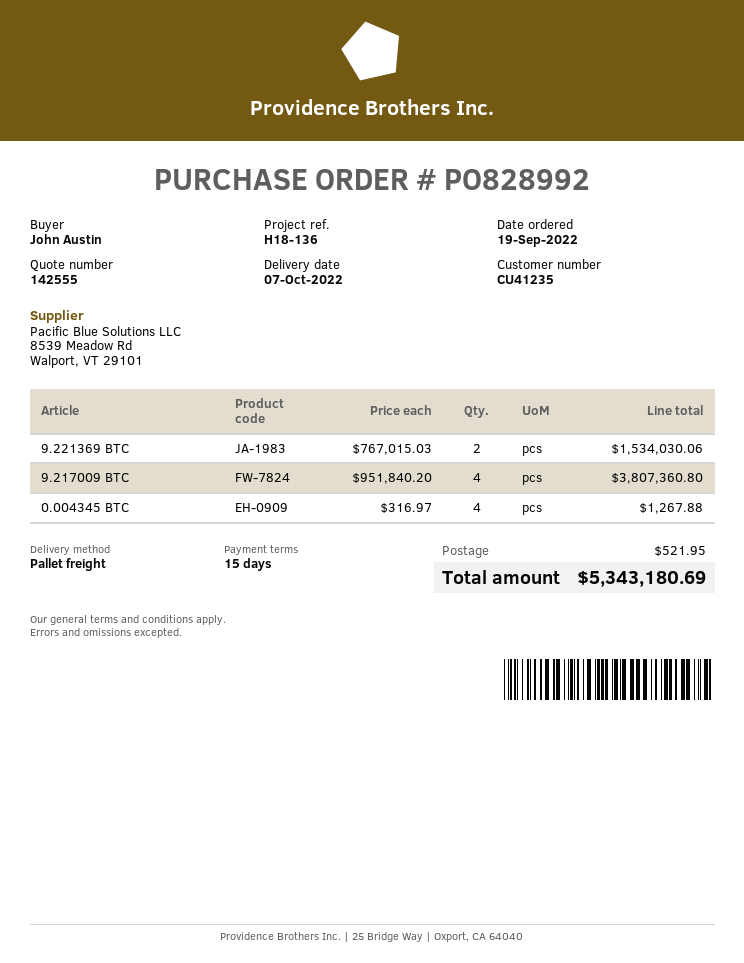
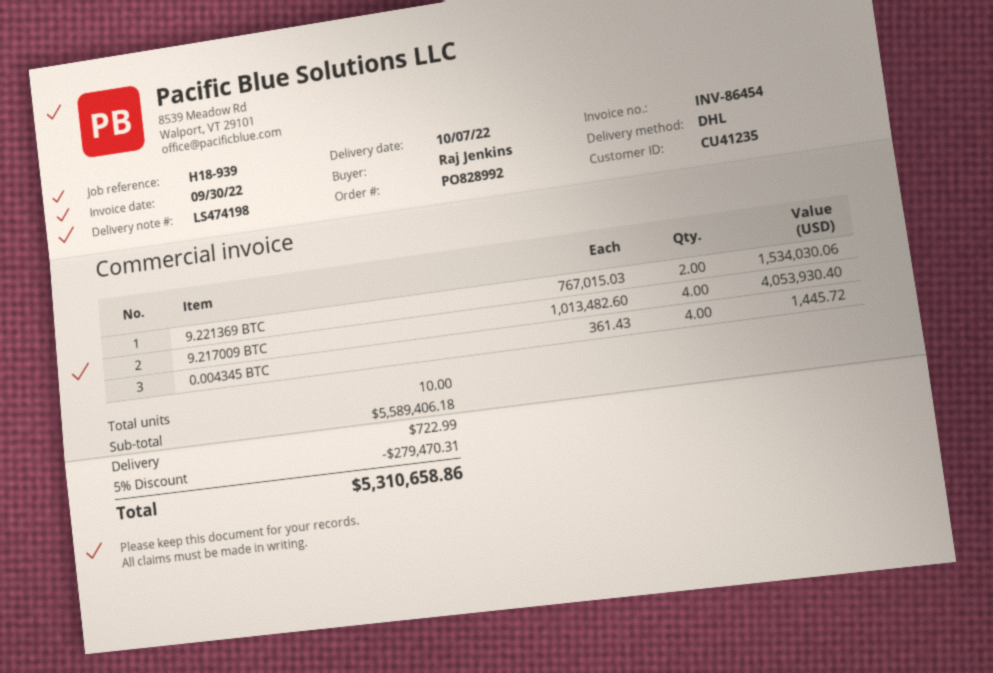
reference: H18-136 -> H18-939
ordered by: John Austin -> Raj Jenkins
shipping method: pallet freight -> DHL
9.217009 BTC: 4 x 951840.20 = 3807360.80 -> 4 x 1013482.60 = 4053930.40
0.004345 BTC: 4 x 316.97 = 1267.88 -> 4 x 361.43 = 1445.72
discount: none -> 5% = 279470.31
shipping: 521.95 -> 722.99
total: 5343180.69 -> 5310658.86

